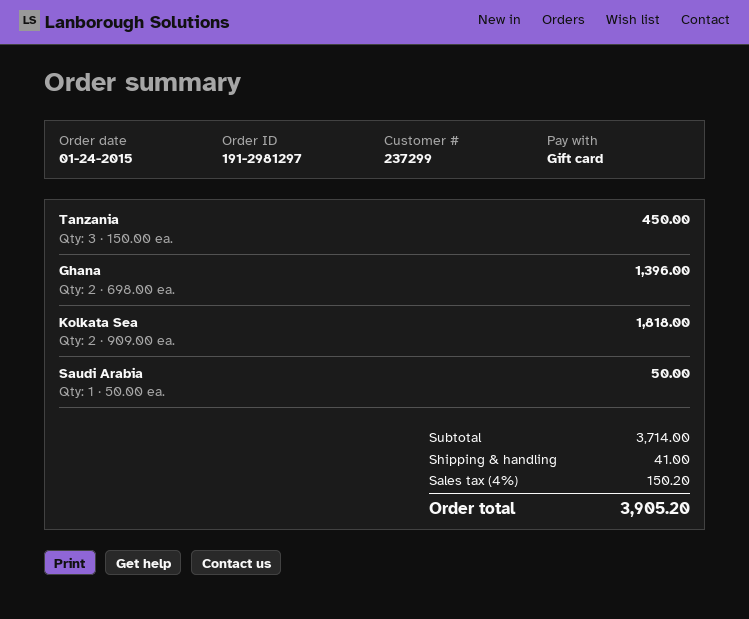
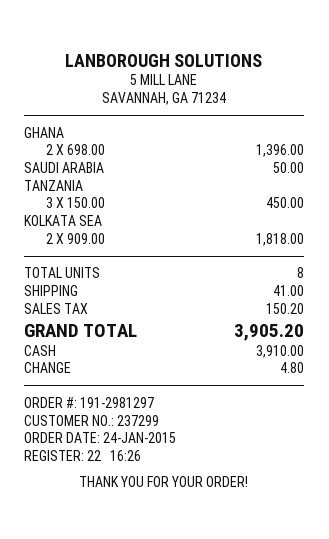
payment method: gift card -> cash

